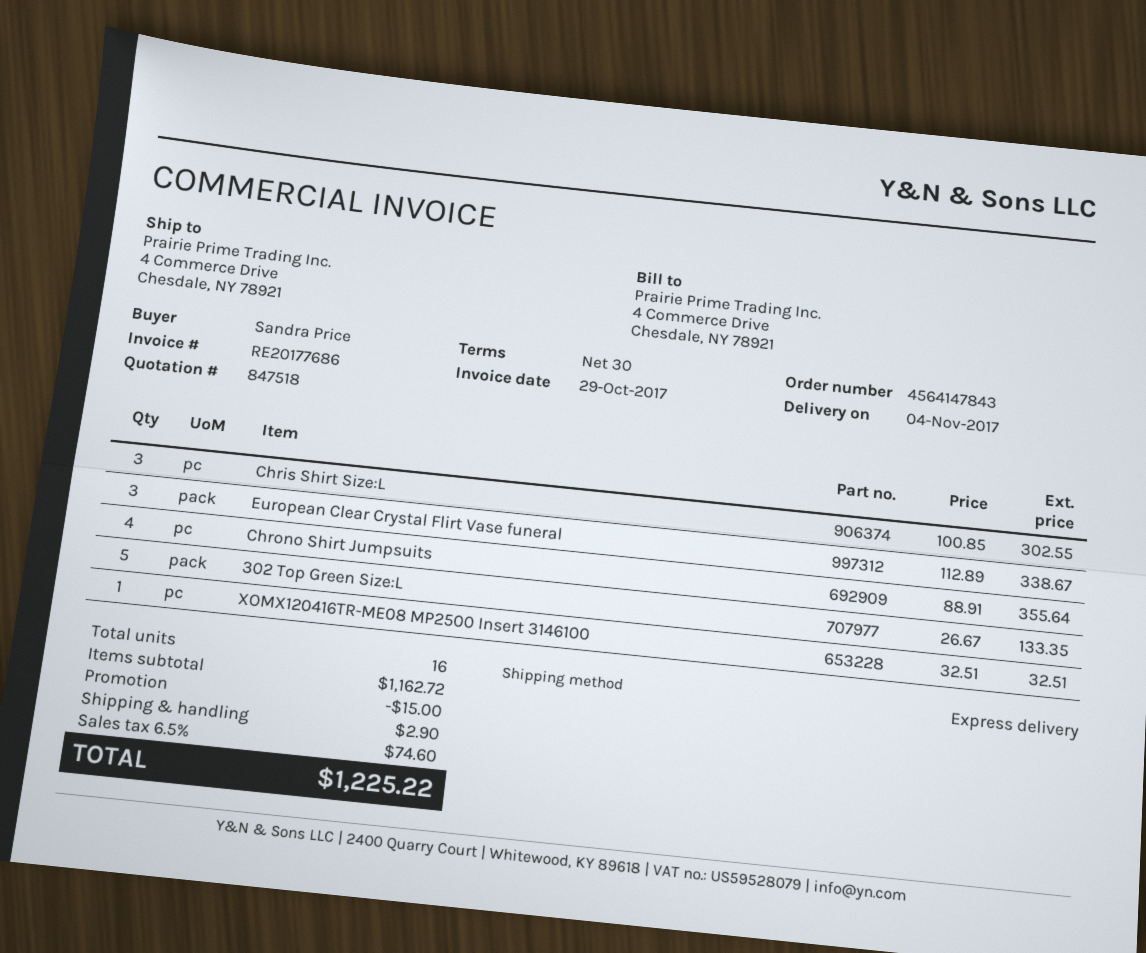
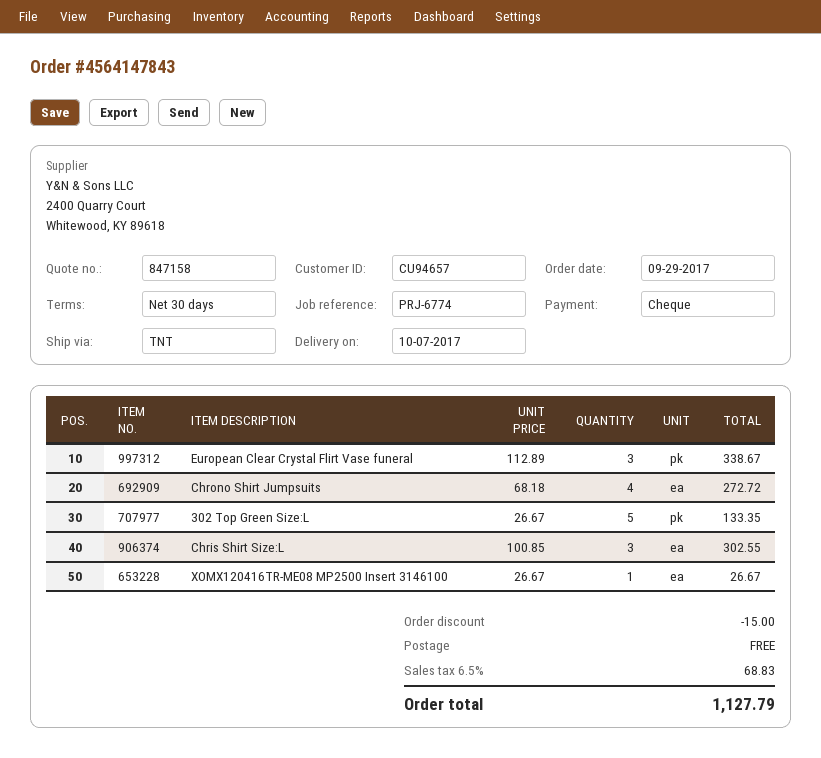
quote number: 847518 -> 847158
delivery date: 2017-11-04 -> 2017-10-07
shipping method: express -> TNT
Chrono Shirt Jumpsuits: 4 x 88.91 = 355.64 -> 4 x 68.18 = 272.72
XOMX120416TR-ME08 MP2500 Insert 3146100: 1 x 32.51 = 32.51 -> 1 x 26.67 = 26.67
shipping: 2.90 -> 0.00
tax: 6.5% = 74.60 -> 6.5% = 68.83
total: 1225.22 -> 1127.79

